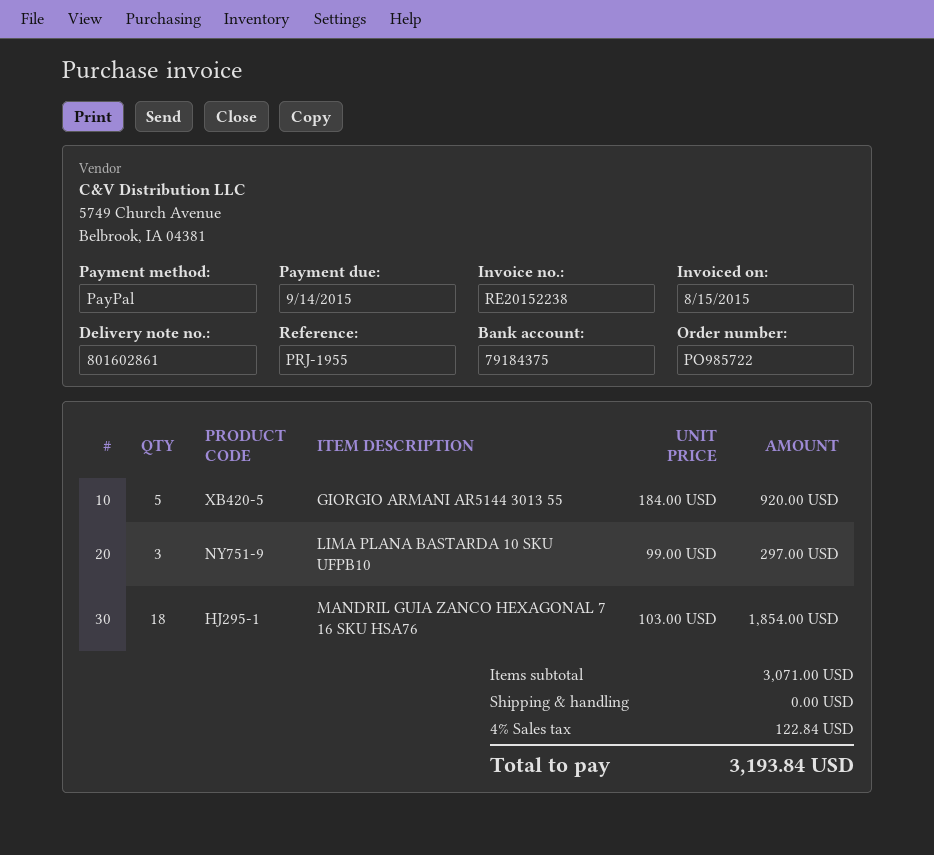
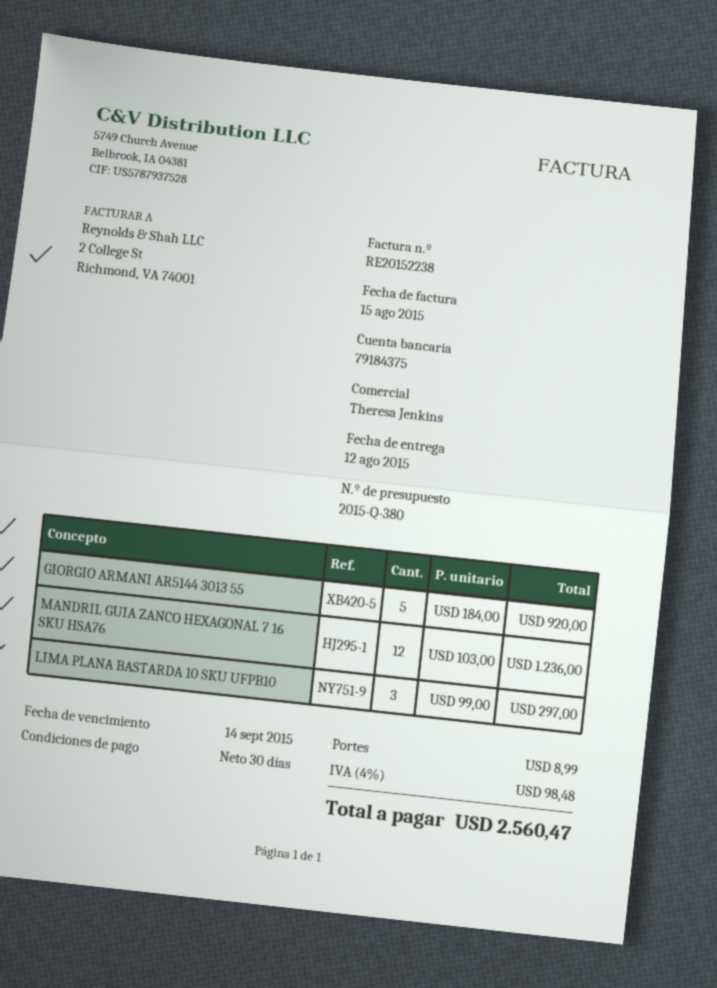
MANDRIL GUIA ZANCO HEXAGONAL 7 16 SKU HSA76: 18 x 103.00 = 1854.00 -> 12 x 103.00 = 1236.00
shipping: 0.00 -> 8.99
tax: 4% = 122.84 -> 4% = 98.48
total: 3193.84 -> 2560.47

